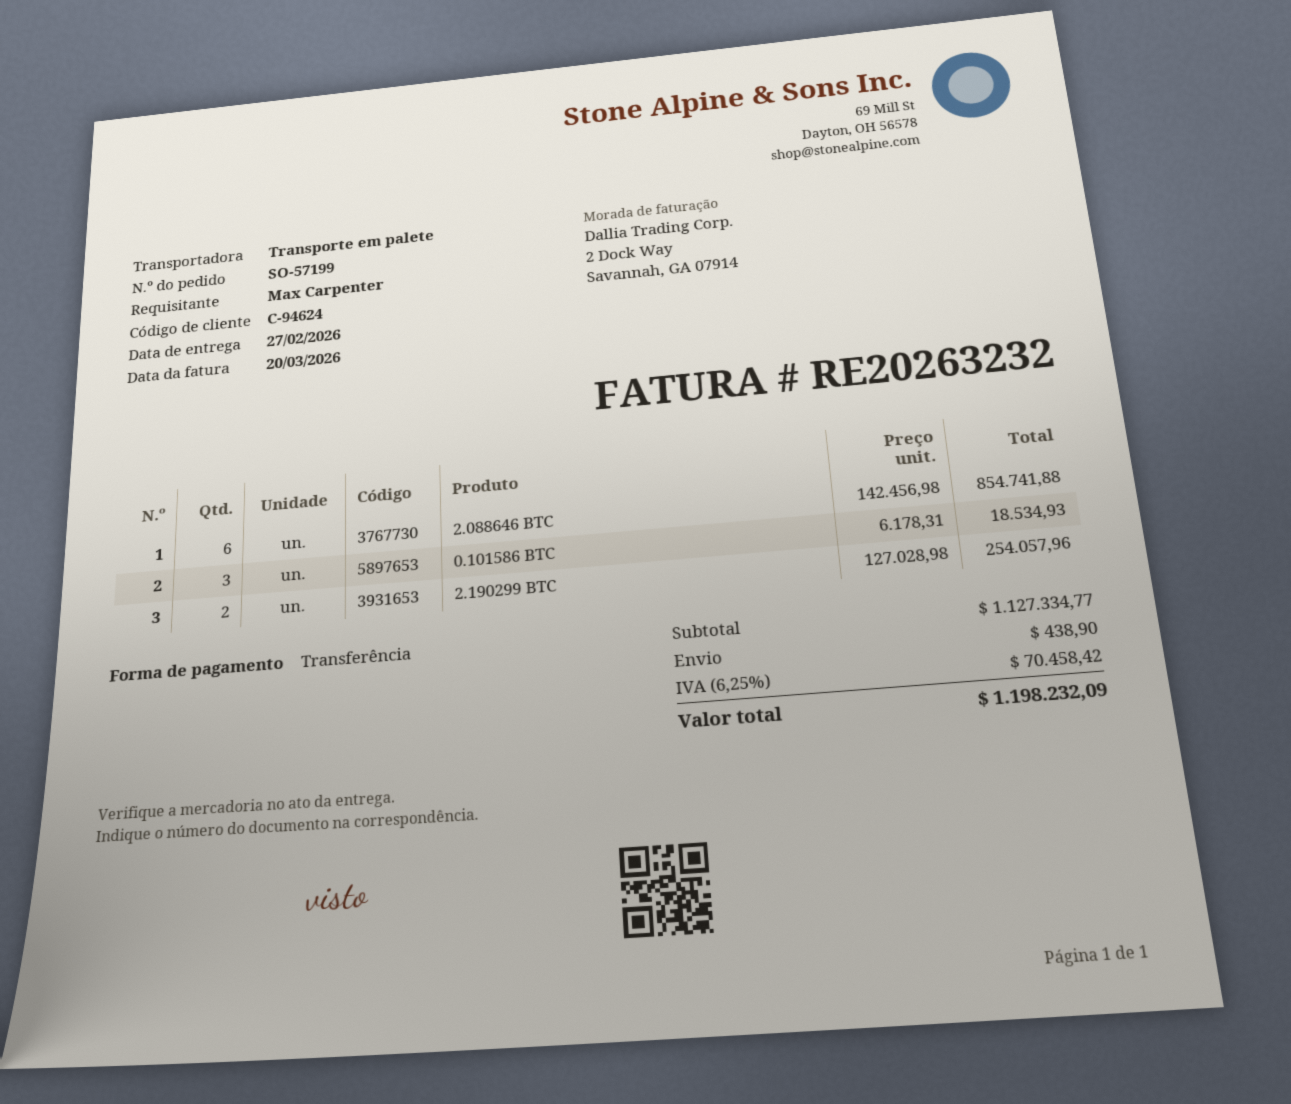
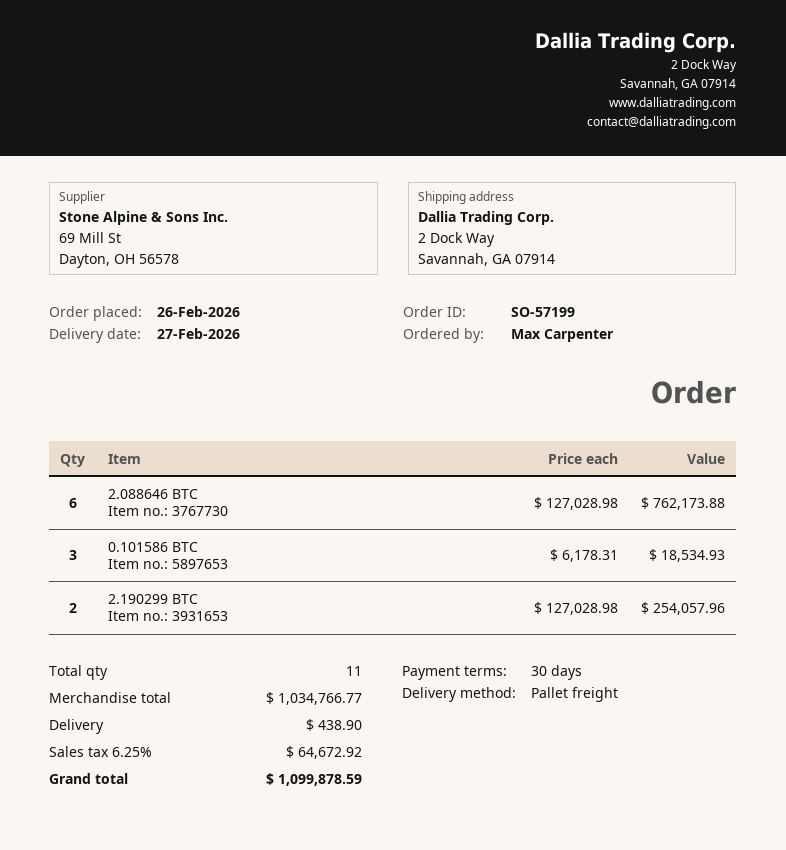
2.088646 BTC: 6 x 142456.98 = 854741.88 -> 6 x 127028.98 = 762173.88
subtotal: 1127334.77 -> 1034766.77
tax: 6.25% = 70458.42 -> 6.25% = 64672.92
total: 1198232.09 -> 1099878.59

